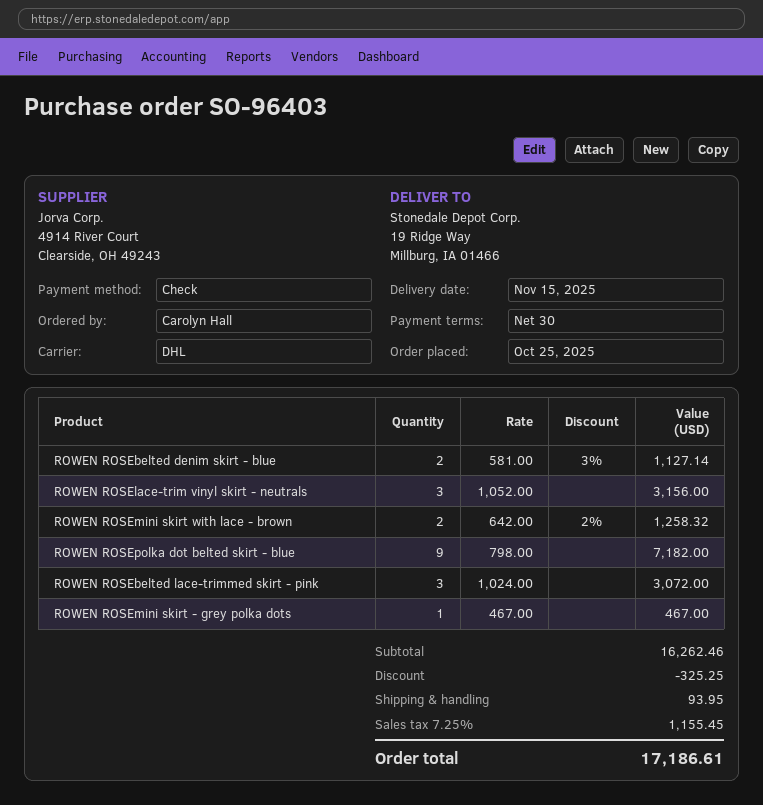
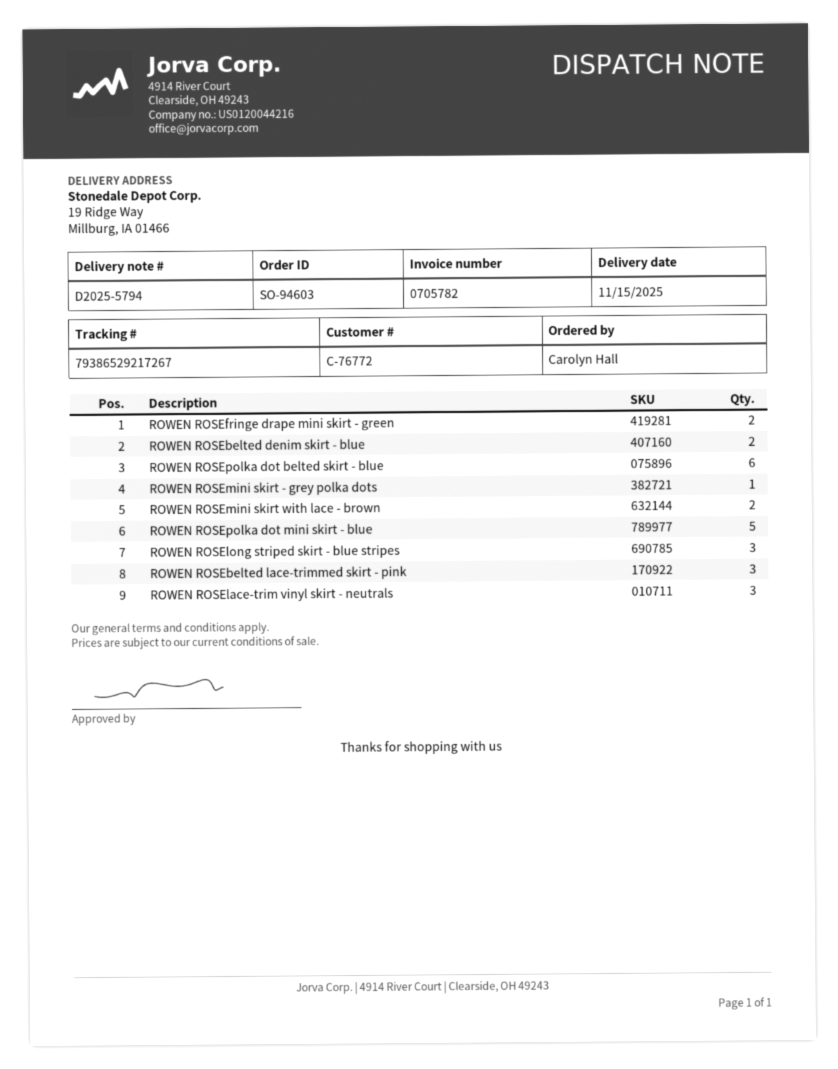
order number: SO-96403 -> SO-94603
ROWEN ROSEpolka dot belted skirt - blue: 9 -> 6
ROWEN ROSEfringe drape mini skirt - green: none -> 2
ROWEN ROSEpolka dot mini skirt - blue: none -> 5
ROWEN ROSElong striped skirt - blue stripes: none -> 3

